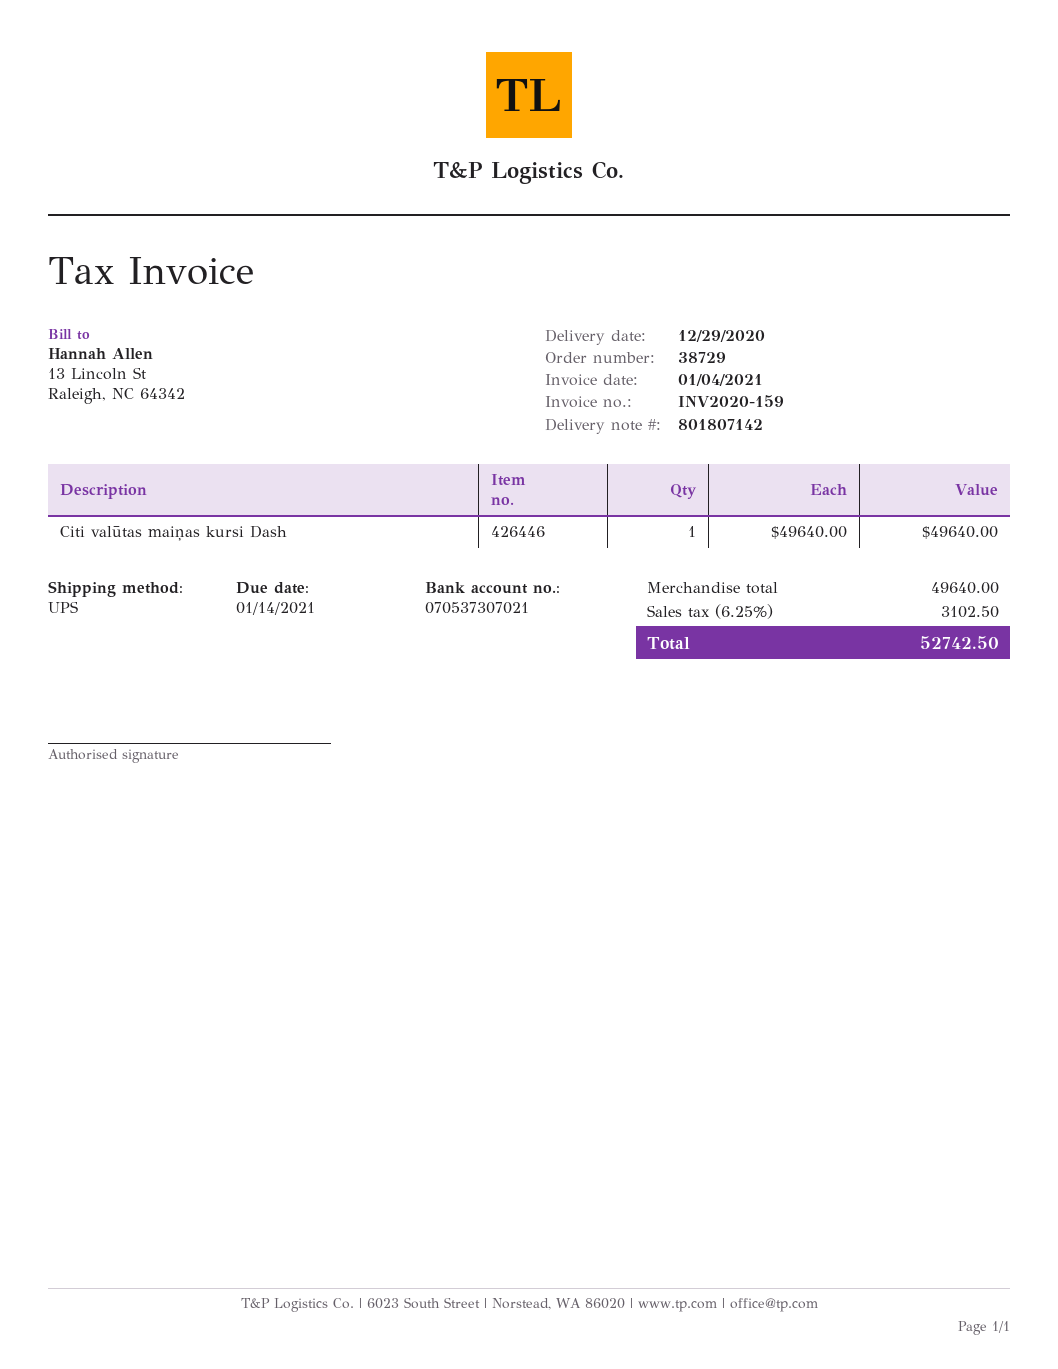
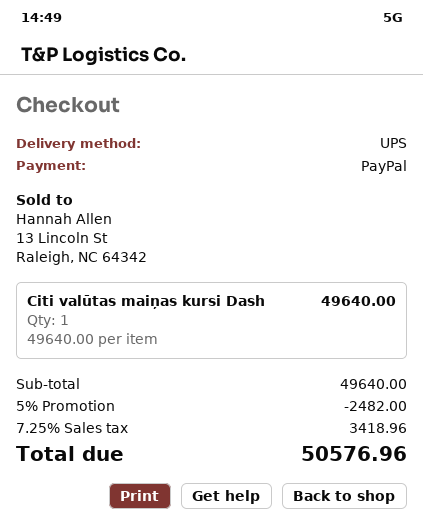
discount: none -> 5% = 2482.00
tax: 6.25% = 3102.50 -> 7.25% = 3418.96
total: 52742.50 -> 50576.96

